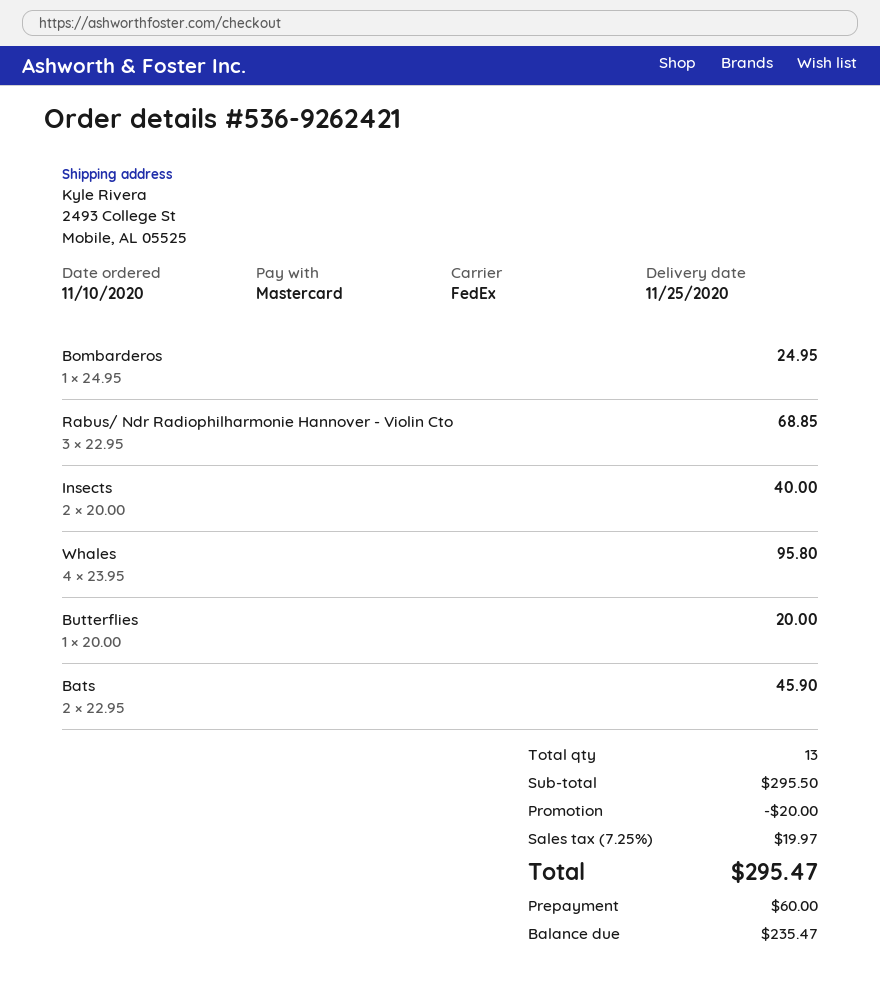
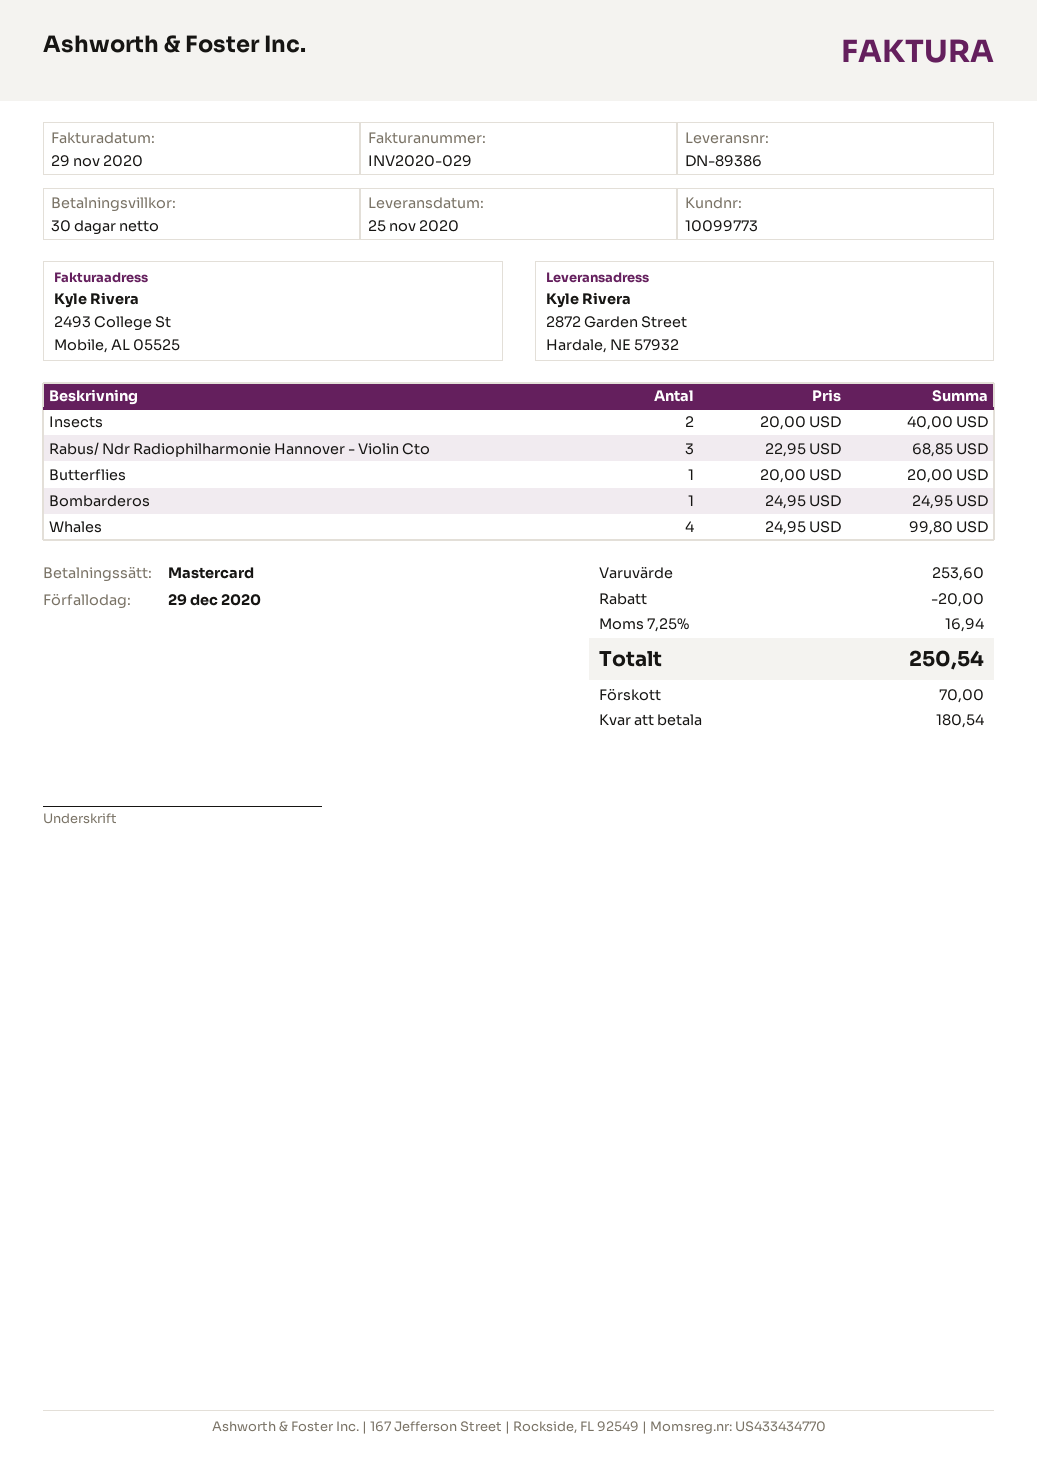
ship to: 2493 College St, Mobile, AL 05525 -> 2872 Garden Street, Hardale, NE 57932
Whales: 4 x 23.95 = 95.80 -> 4 x 24.95 = 99.80
Bats: 2 x 22.95 = 45.90 -> none
subtotal: 295.50 -> 253.60
tax: 7.25% = 19.97 -> 7.25% = 16.94
total: 295.47 -> 250.54
deposit: 60.00 -> 70.00
balance: 235.47 -> 180.54

